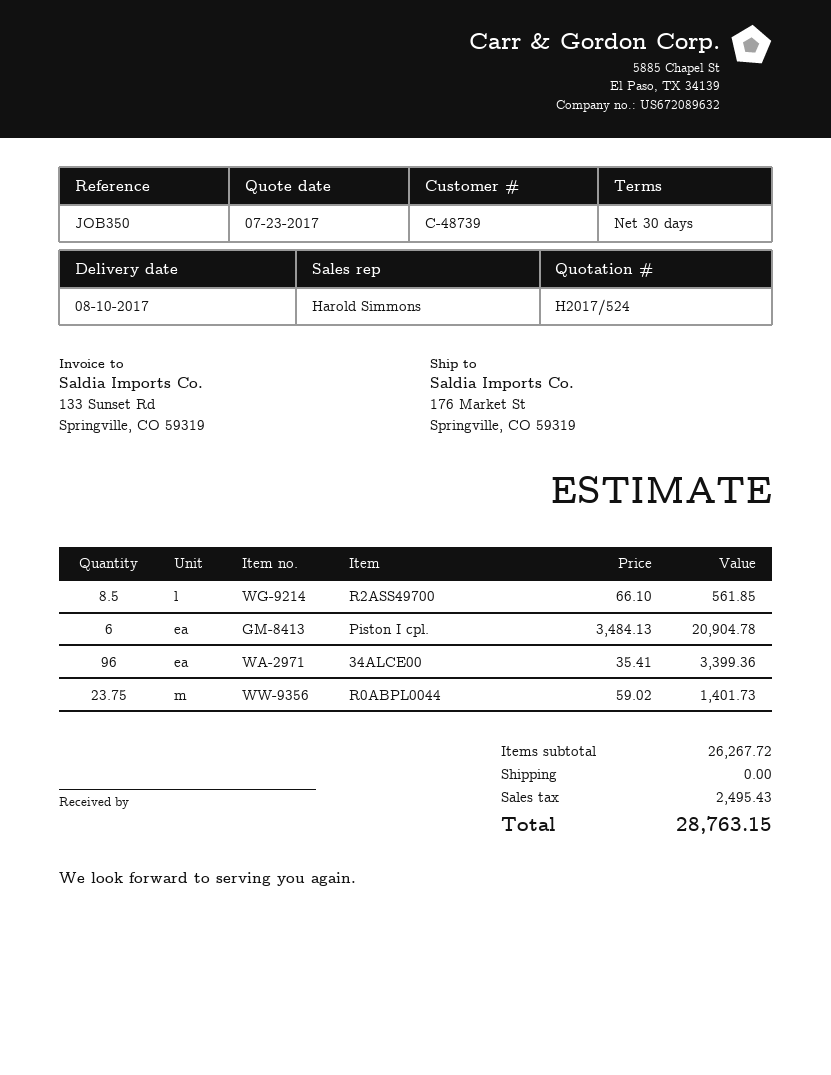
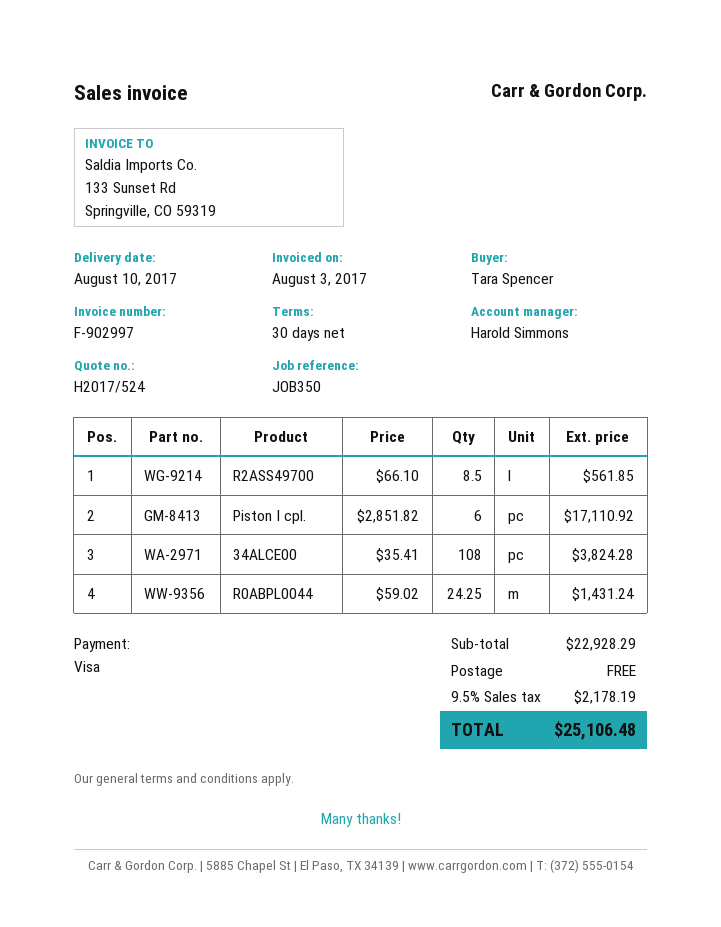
Piston I cpl.: 6 x 3484.13 = 20904.78 -> 6 x 2851.82 = 17110.92
34ALCE00: 96 x 35.41 = 3399.36 -> 108 x 35.41 = 3824.28
R0ABPL0044: 23.75 x 59.02 = 1401.73 -> 24.25 x 59.02 = 1431.24
subtotal: 26267.72 -> 22928.29
tax: 2495.43 -> 2178.19
total: 28763.15 -> 25106.48

